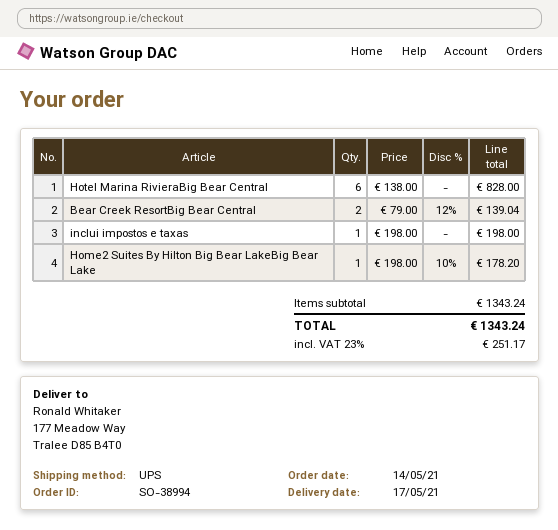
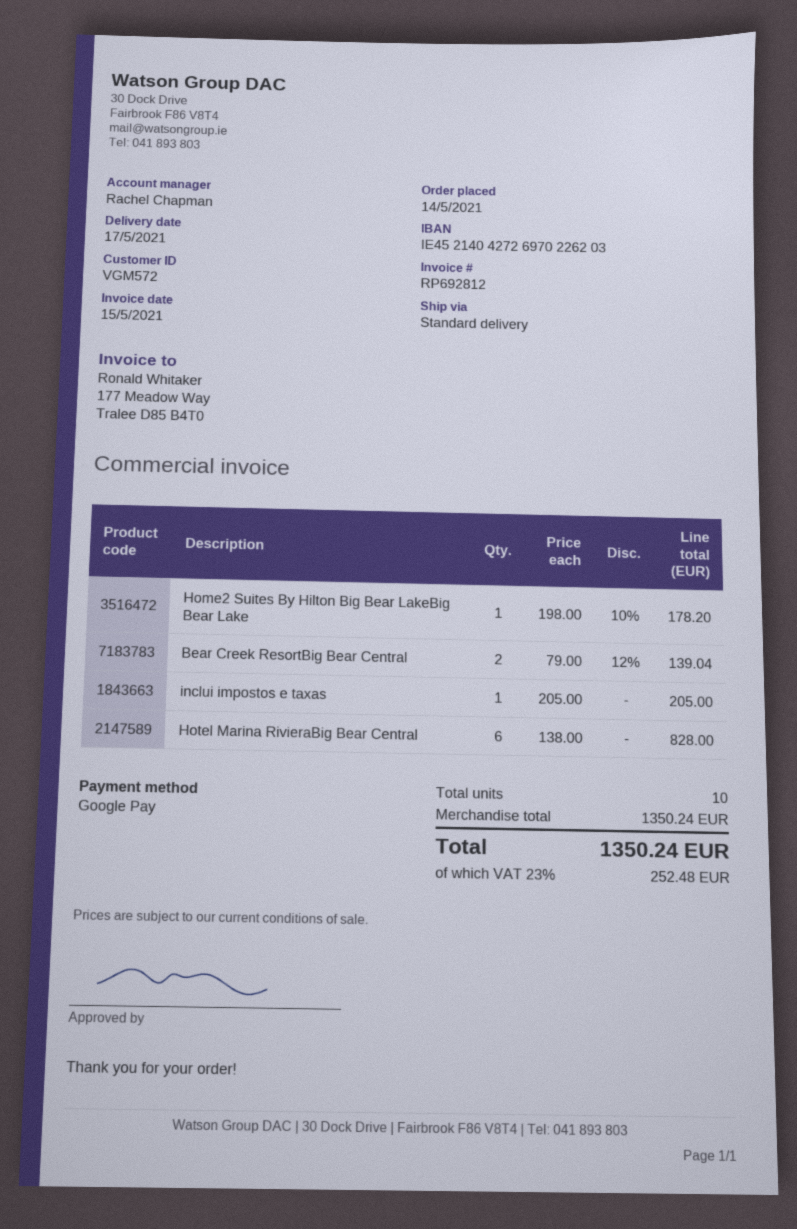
shipping method: UPS -> standard
inclui impostos e taxas: 1 x 198.00 = 198.00 -> 1 x 205.00 = 205.00
subtotal: 1343.24 -> 1350.24
tax: 23% = 251.17 -> 23% = 252.48
total: 1343.24 -> 1350.24

